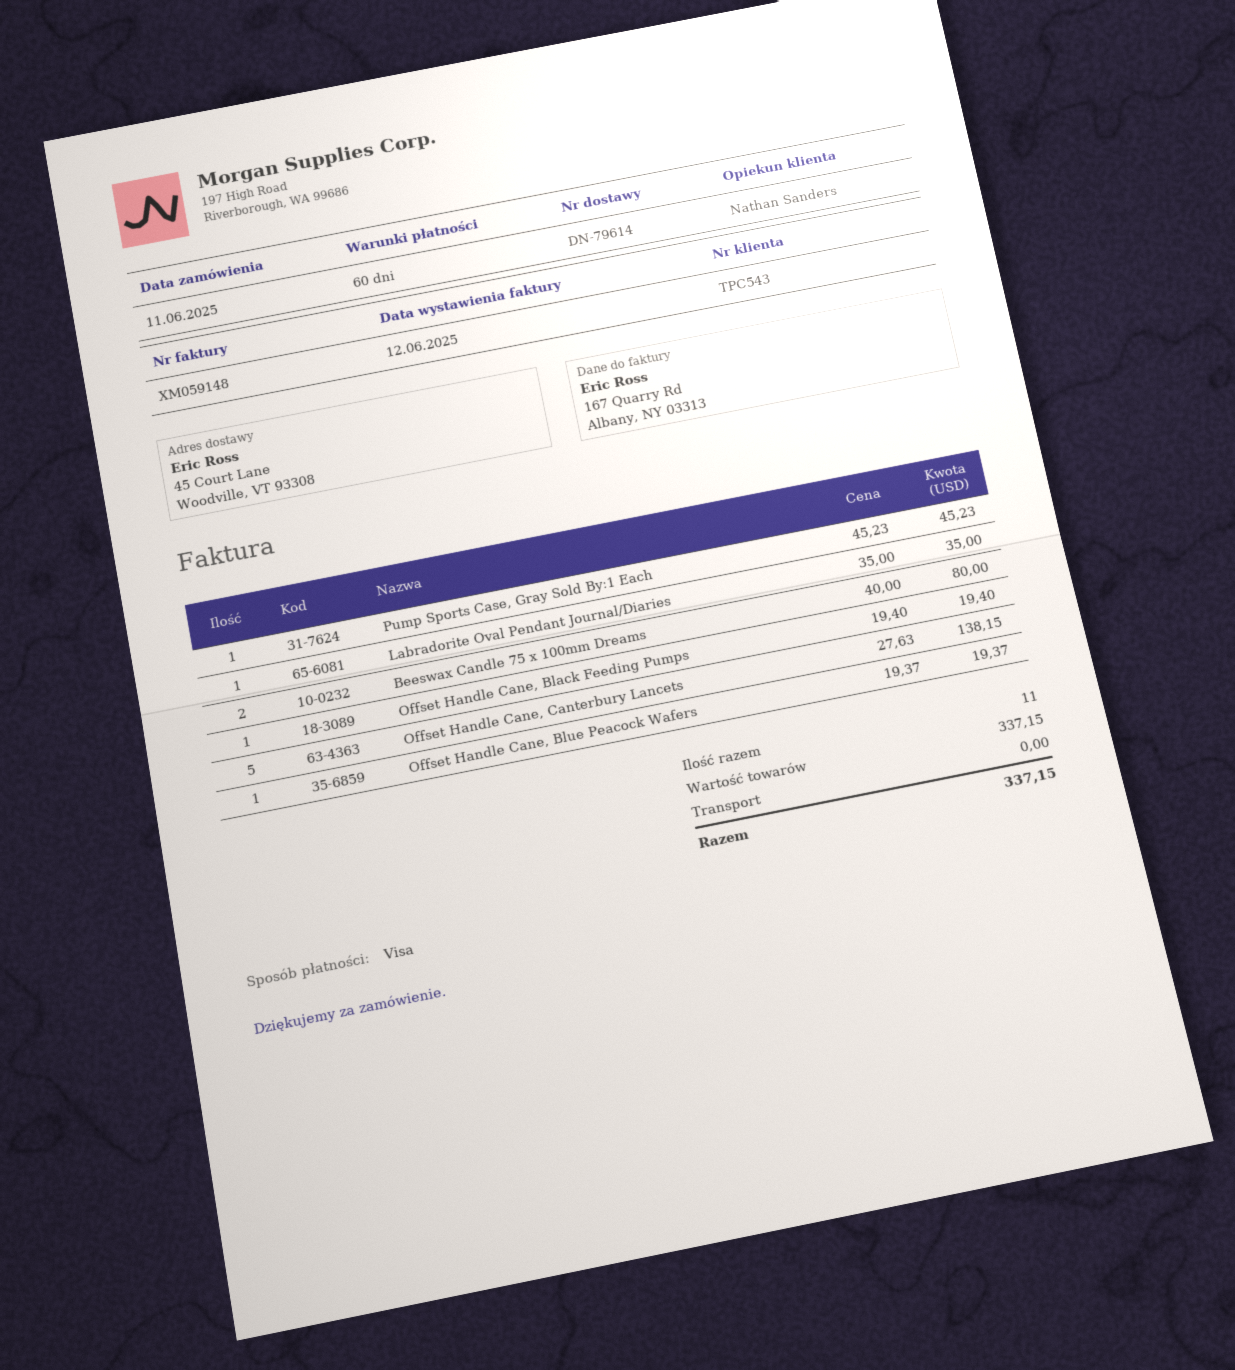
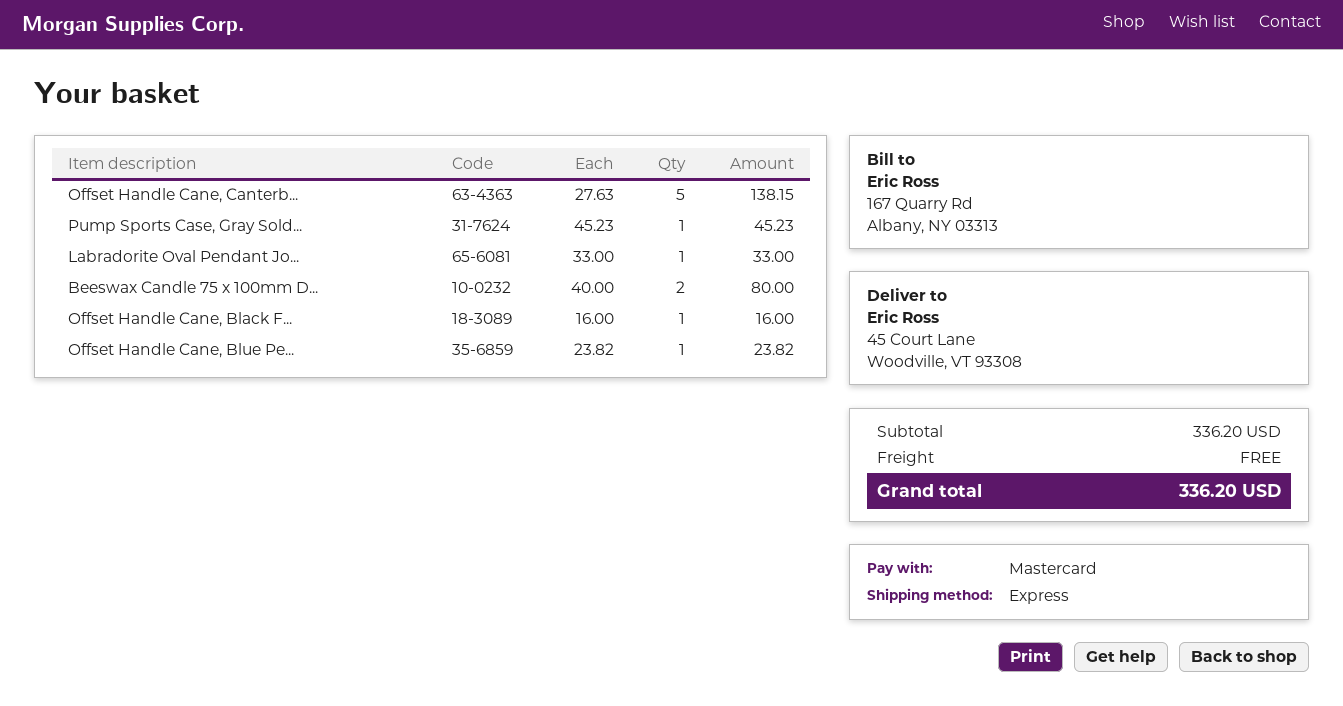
payment method: Visa -> Mastercard
Labradorite Oval Pendant Journal/Diaries: 1 x 35.00 = 35.00 -> 1 x 33.00 = 33.00
Offset Handle Cane, Black Feeding Pumps: 1 x 19.40 = 19.40 -> 1 x 16.00 = 16.00
Offset Handle Cane, Blue Peacock Wafers: 1 x 19.37 = 19.37 -> 1 x 23.82 = 23.82
subtotal: 337.15 -> 336.20
total: 337.15 -> 336.20

